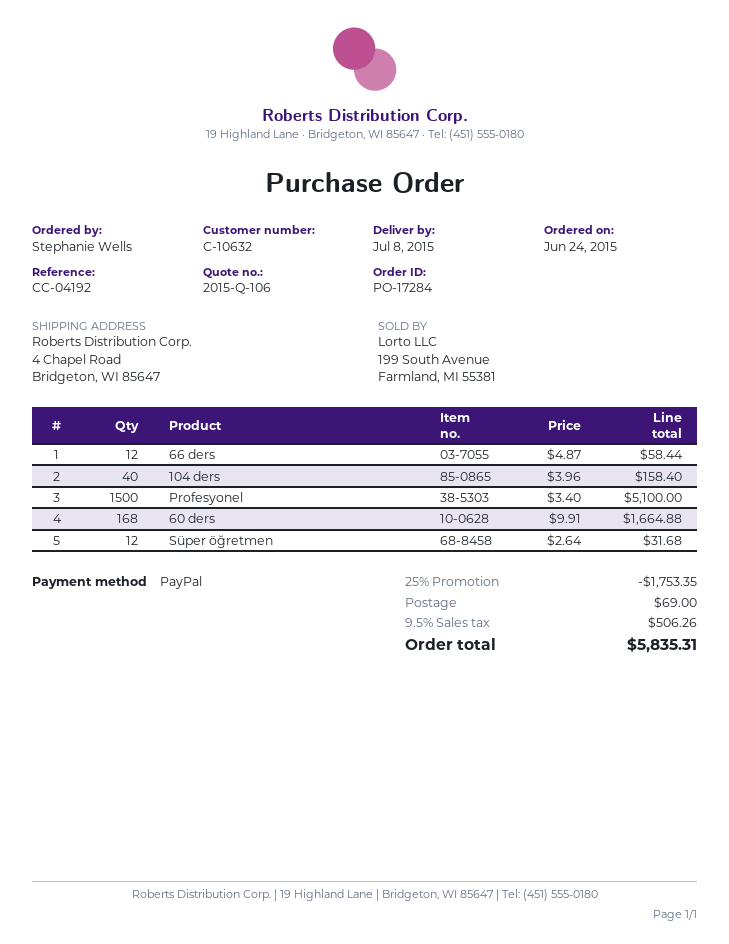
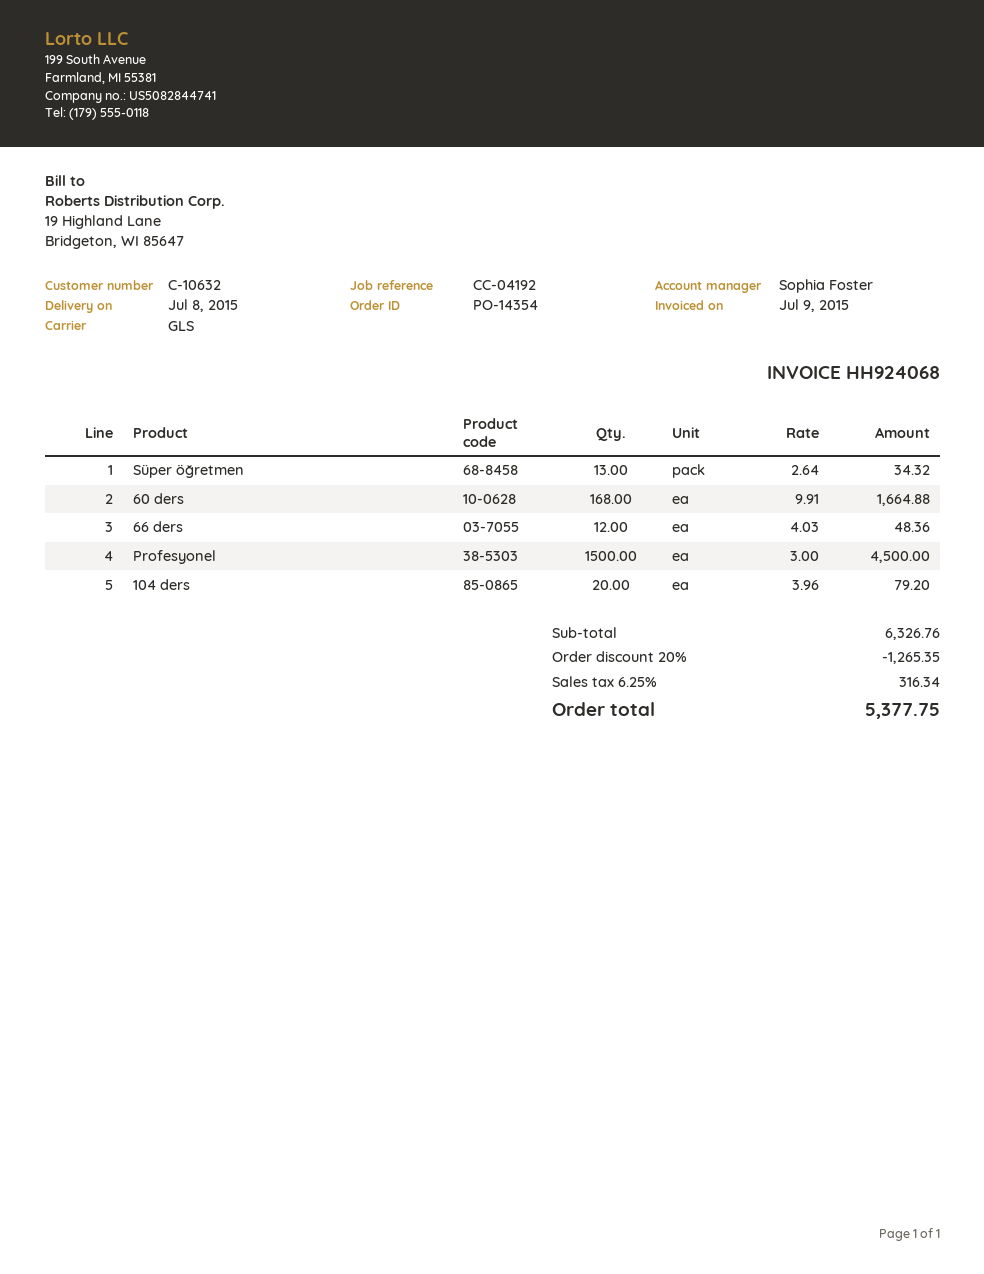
order number: PO-17284 -> PO-14354
66 ders: 12 x 4.87 = 58.44 -> 12 x 4.03 = 48.36
104 ders: 40 x 3.96 = 158.40 -> 20 x 3.96 = 79.20
Profesyonel: 1500 x 3.40 = 5100.00 -> 1500 x 3.00 = 4500.00
Süper öğretmen: 12 x 2.64 = 31.68 -> 13 x 2.64 = 34.32
discount: 25% = 1753.35 -> 20% = 1265.35
shipping: 69.00 -> none
tax: 9.5% = 506.26 -> 6.25% = 316.34
total: 5835.31 -> 5377.75

